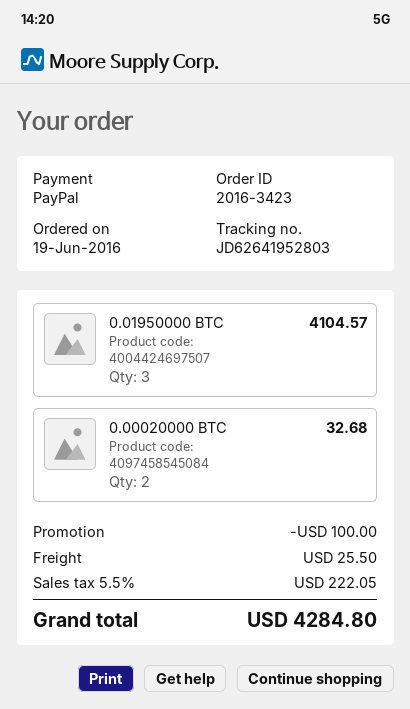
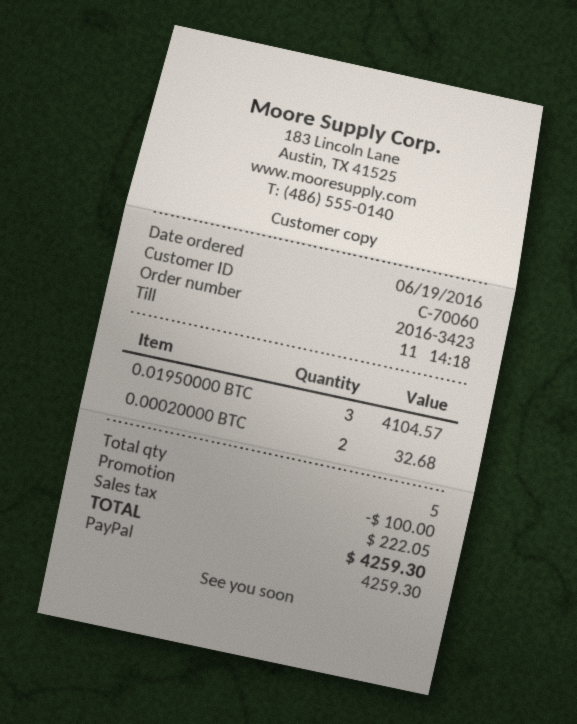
shipping: 25.50 -> none
total: 4284.80 -> 4259.30

